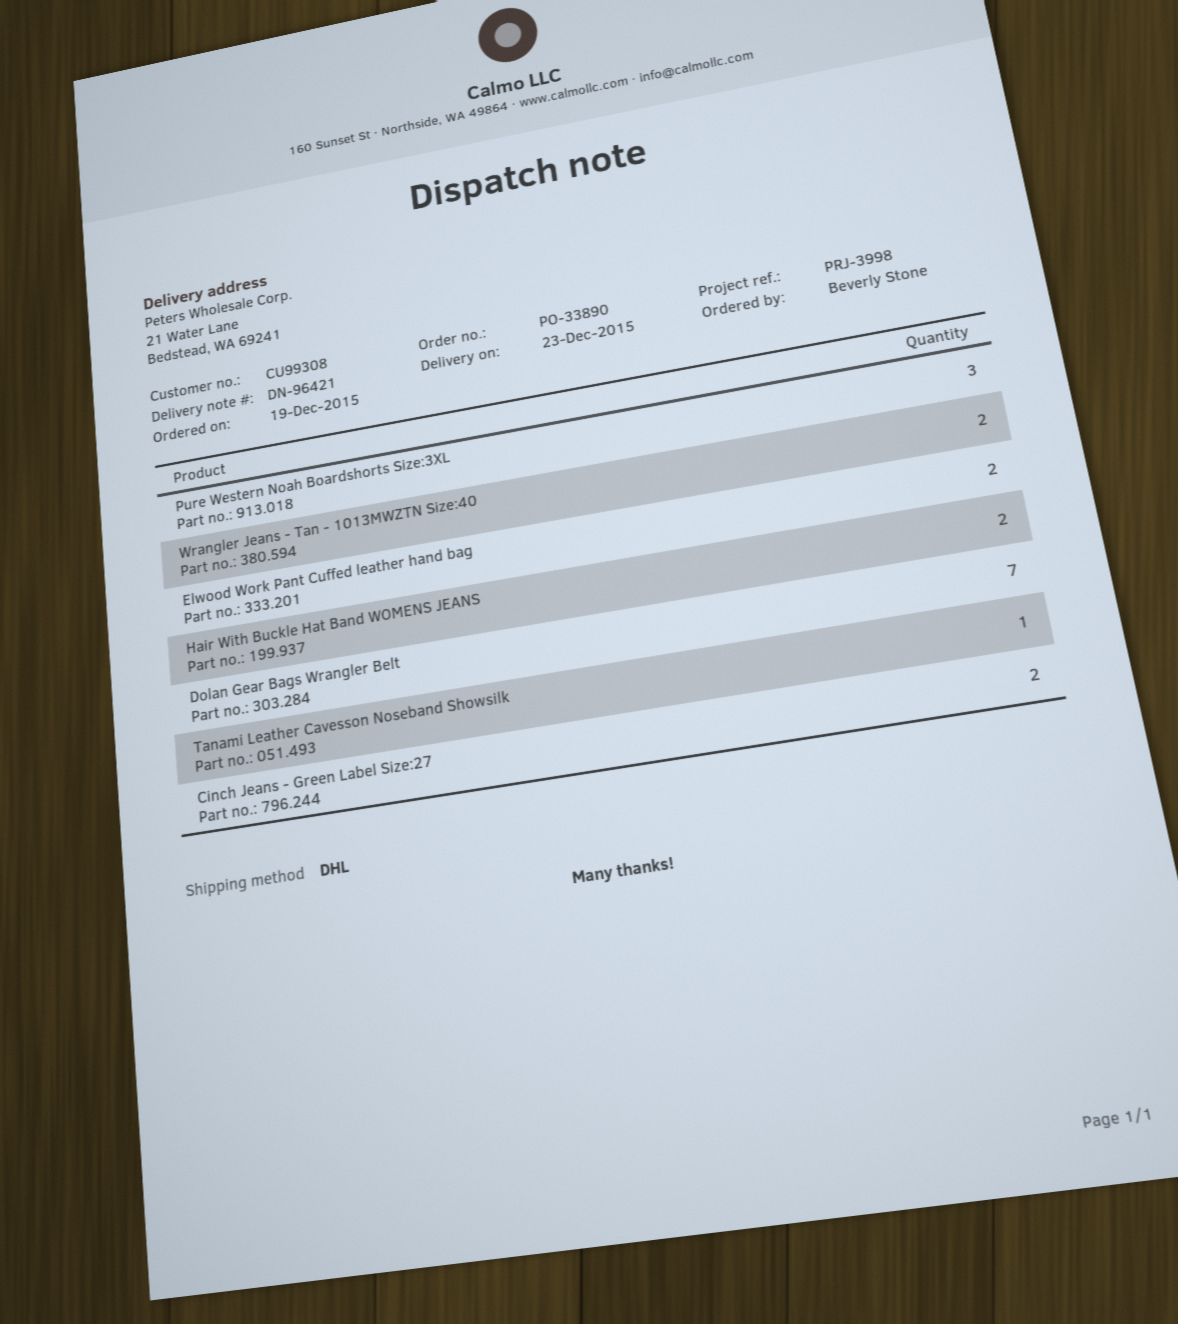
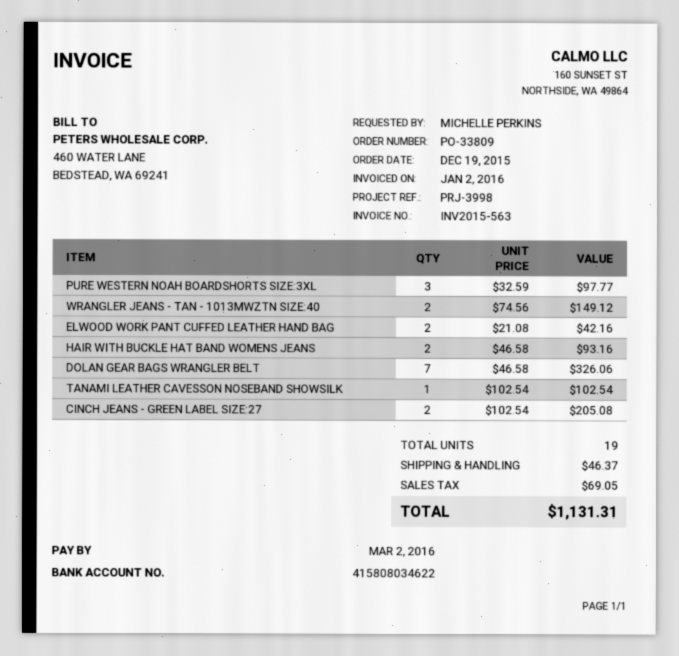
order number: PO-33890 -> PO-33809
ordered by: Beverly Stone -> MICHELLE PERKINS

